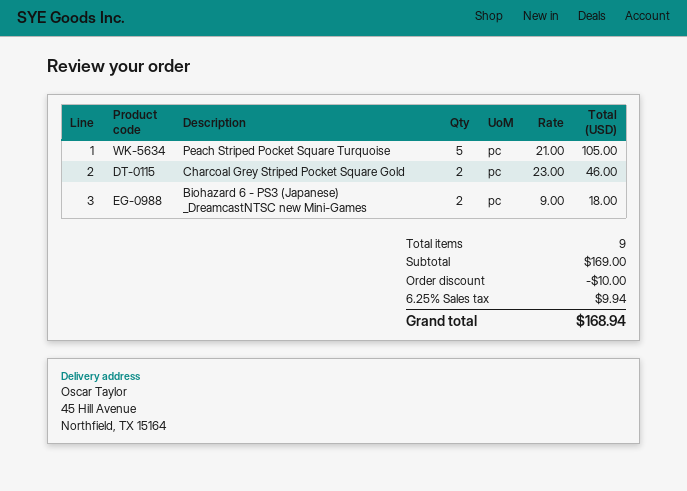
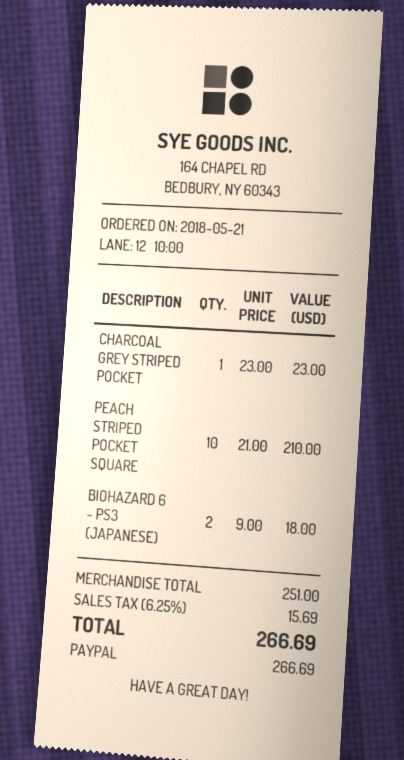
Peach Striped Pocket Square Turquoise: 5 x 21.00 = 105.00 -> 10 x 21.00 = 210.00
Charcoal Grey Striped Pocket Square Gold: 2 x 23.00 = 46.00 -> 1 x 23.00 = 23.00
subtotal: 169.00 -> 251.00
discount: 10.00 -> none
tax: 6.25% = 9.94 -> 6.25% = 15.69
total: 168.94 -> 266.69

